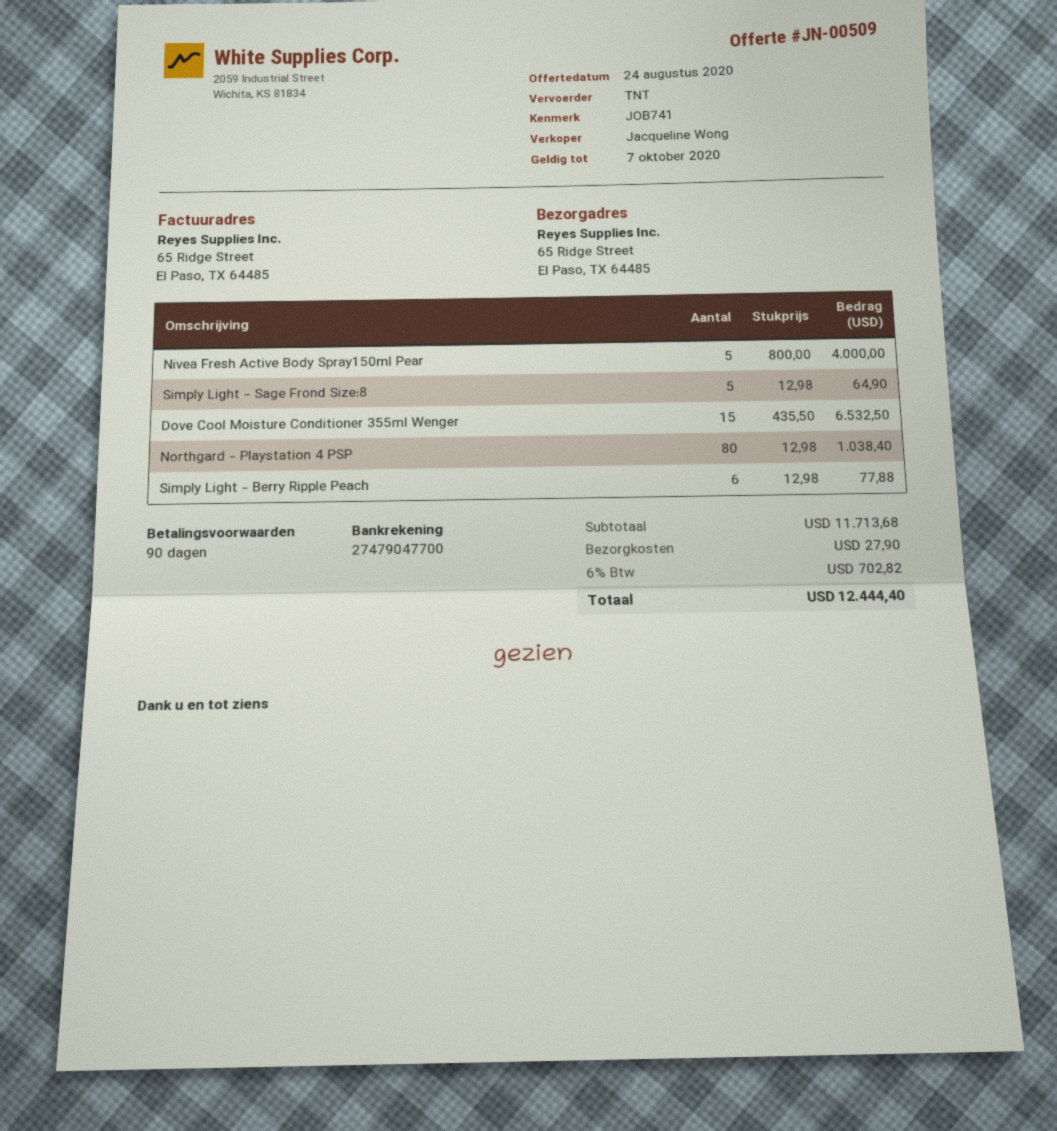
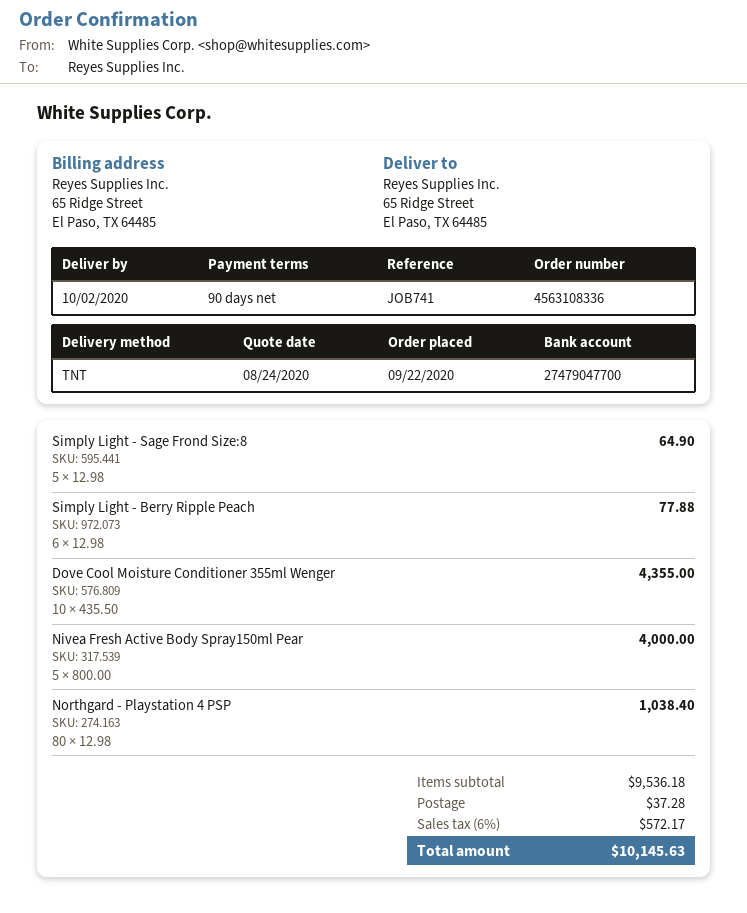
Dove Cool Moisture Conditioner 355ml Wenger: 15 x 435.50 = 6532.50 -> 10 x 435.50 = 4355.00
subtotal: 11713.68 -> 9536.18
shipping: 27.90 -> 37.28
tax: 6% = 702.82 -> 6% = 572.17
total: 12444.40 -> 10145.63

